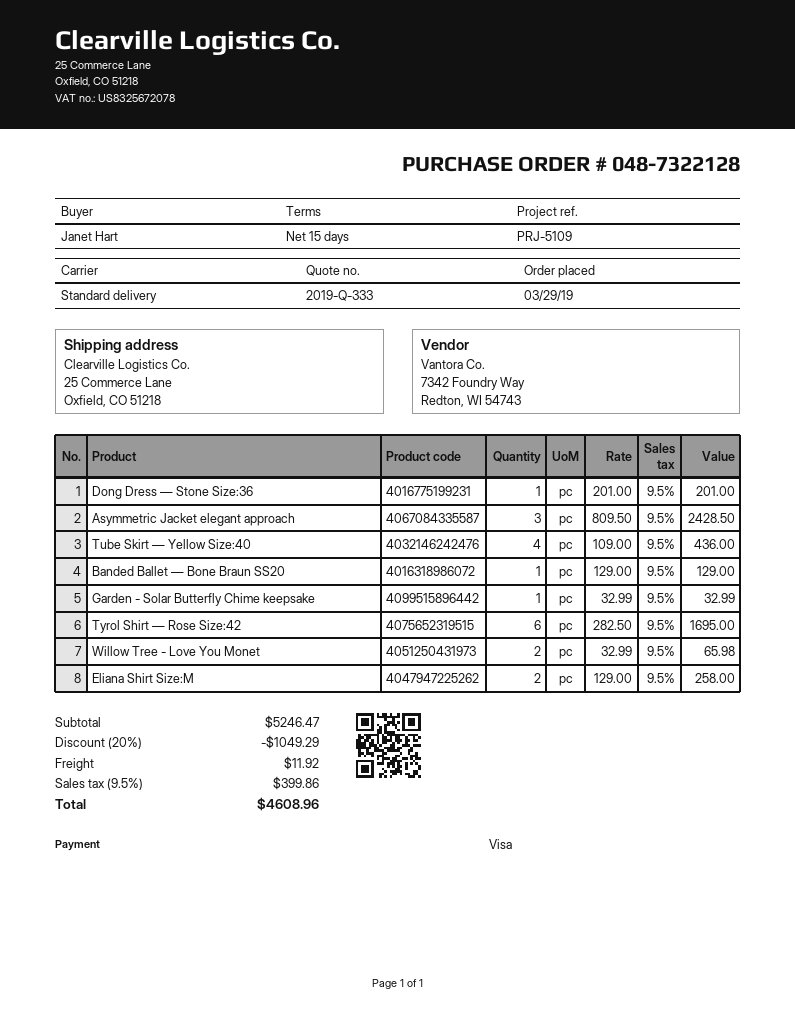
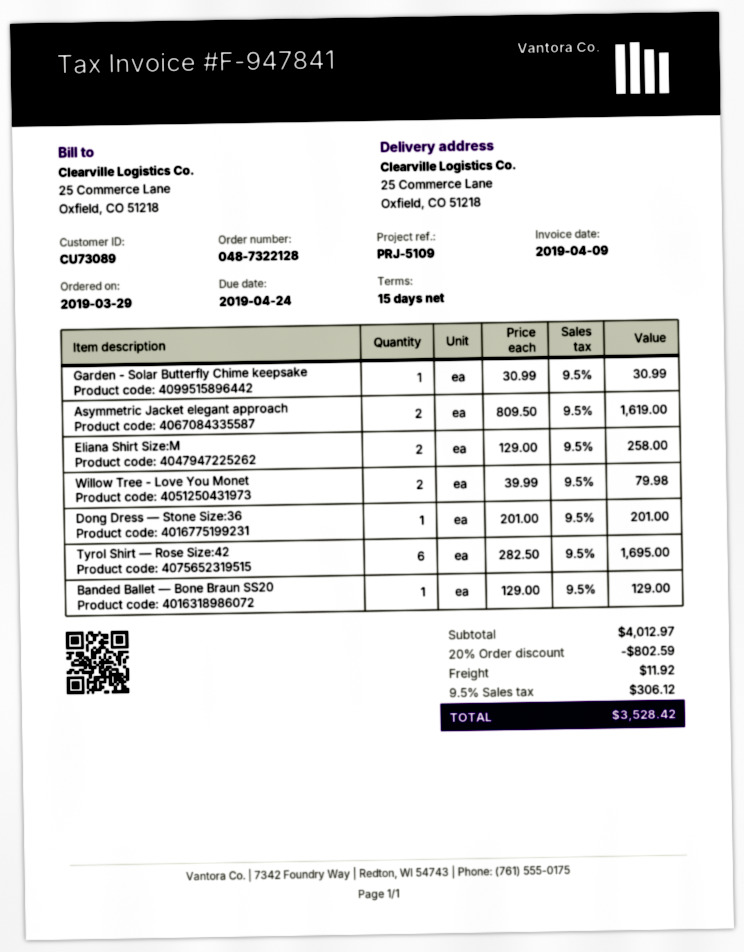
Asymmetric Jacket elegant approach: 3 x 809.50 = 2428.50 -> 2 x 809.50 = 1619.00
Tube Skirt — Yellow Size:40: 4 x 109.00 = 436.00 -> none
Garden - Solar Butterfly Chime keepsake: 1 x 32.99 = 32.99 -> 1 x 30.99 = 30.99
Willow Tree - Love You Monet: 2 x 32.99 = 65.98 -> 2 x 39.99 = 79.98
subtotal: 5246.47 -> 4012.97
discount: 20% = 1049.29 -> 20% = 802.59
tax: 9.5% = 399.86 -> 9.5% = 306.12
total: 4608.96 -> 3528.42

